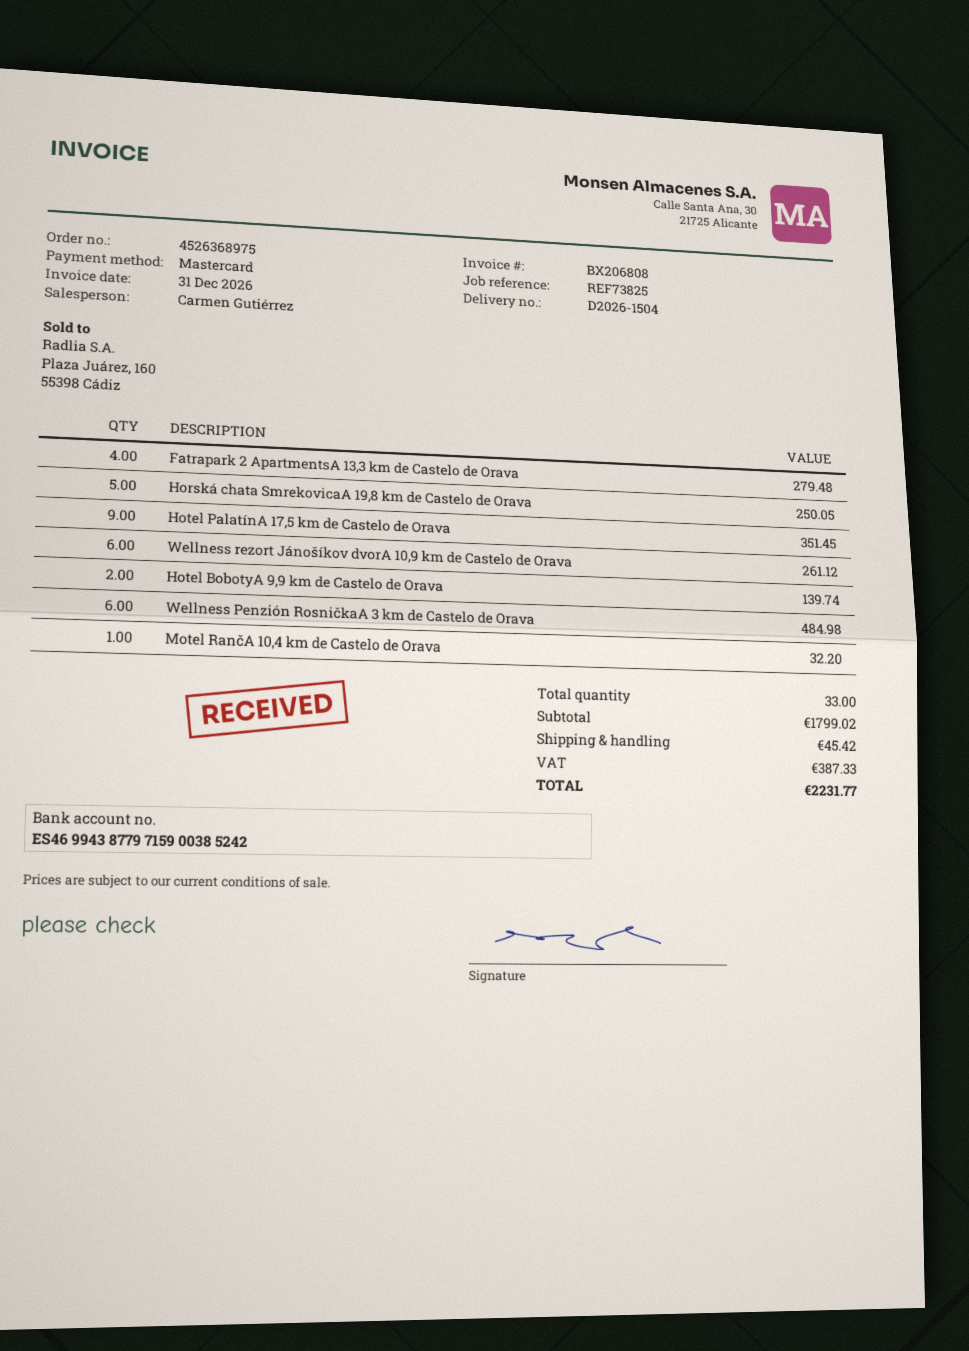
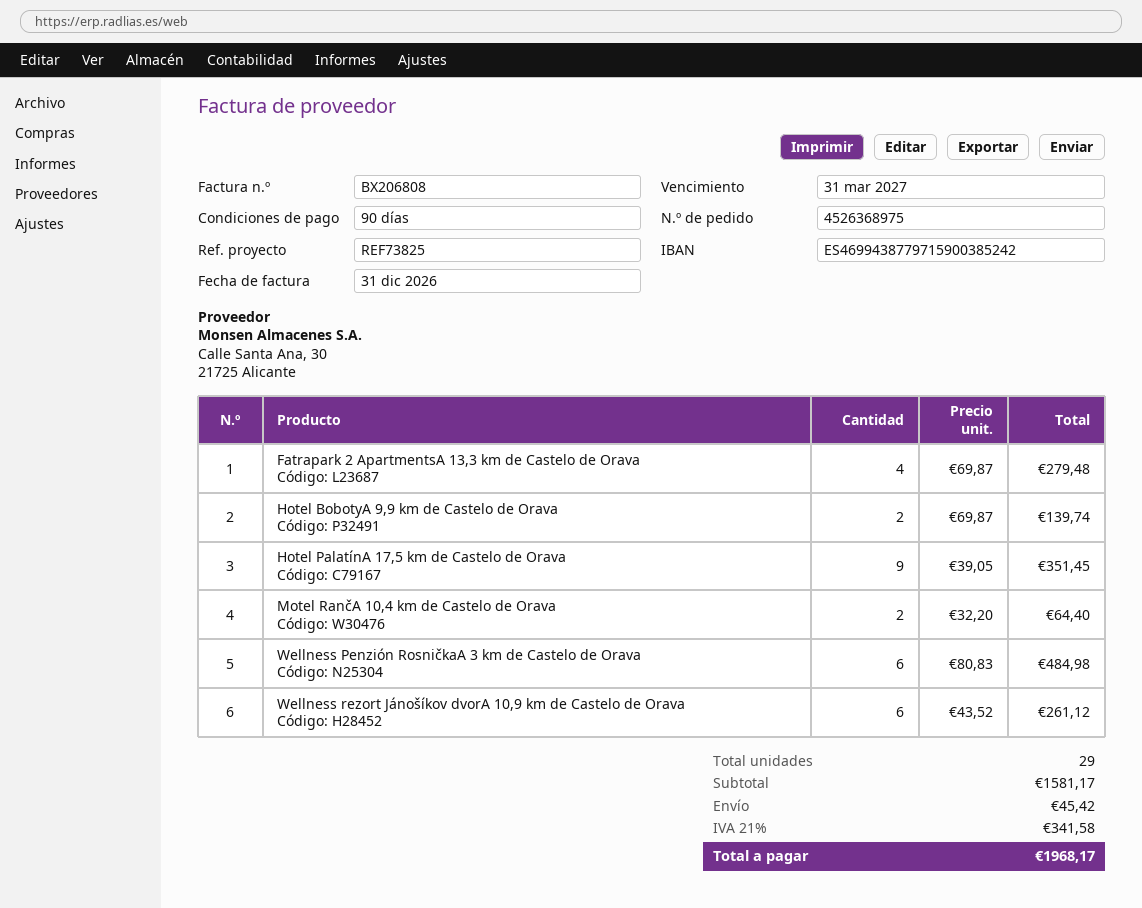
Horská chata SmrekovicaA 19,8 km de Castelo de Orava: 5 for 250.05 -> none
Motel RančA 10,4 km de Castelo de Orava: 1 for 32.20 -> 2 for 64.40
total quantity: 33 -> 29
subtotal: 1799.02 -> 1581.17
tax: 387.33 -> 341.58
total: 2231.77 -> 1968.17

